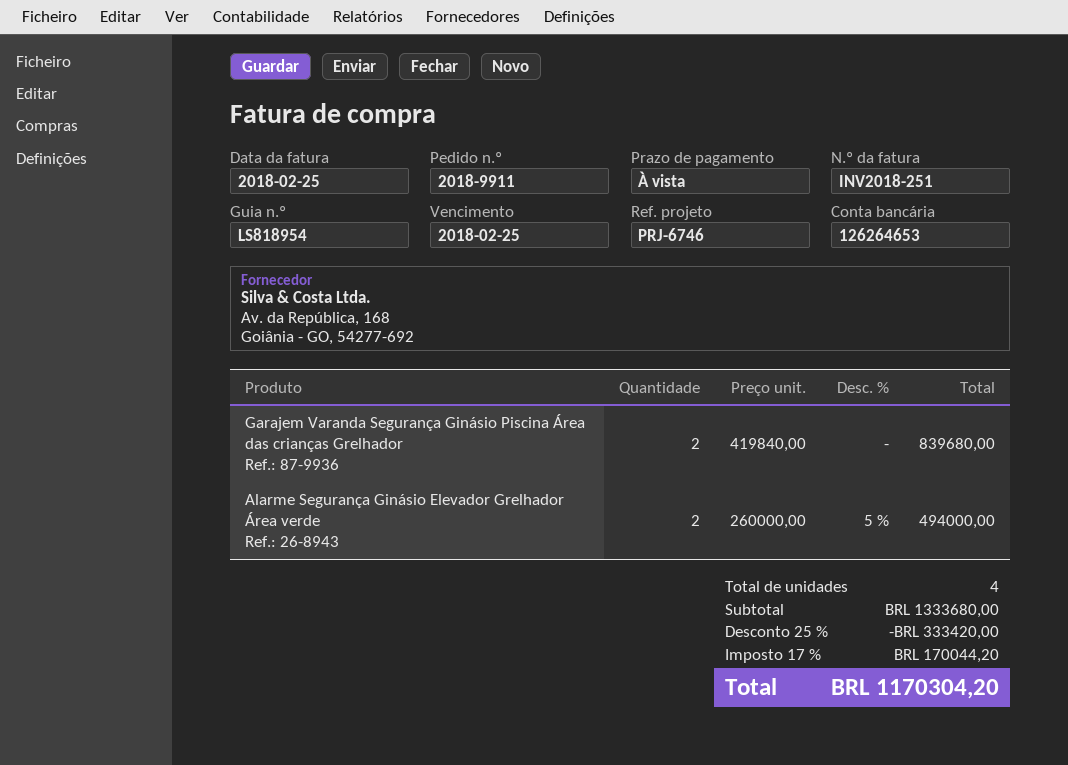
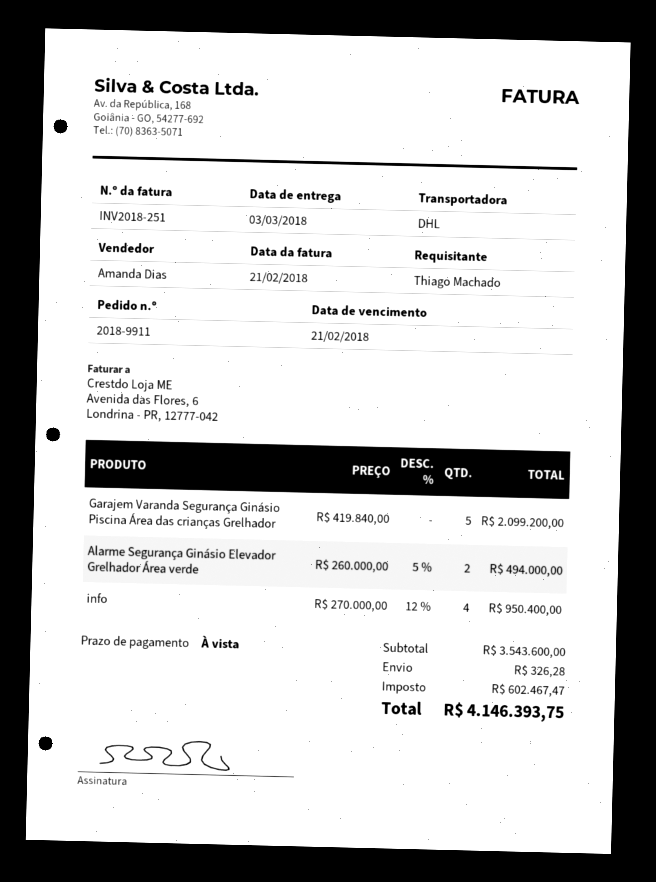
invoice date: 2018-02-25 -> 2018-02-21
due date: 2018-02-25 -> 2018-02-21
Garajem Varanda Segurança Ginásio Piscina Área das crianças Grelhador: 2 x 419840.00 = 839680.00 -> 5 x 419840.00 = 2099200.00
info: none -> 4 x 270000.00 - 12% = 950400.00
subtotal: 1333680.00 -> 3543600.00
discount: 25% = 333420.00 -> none
shipping: none -> 326.28
tax: 170044.20 -> 602467.47
total: 1170304.20 -> 4146393.75

